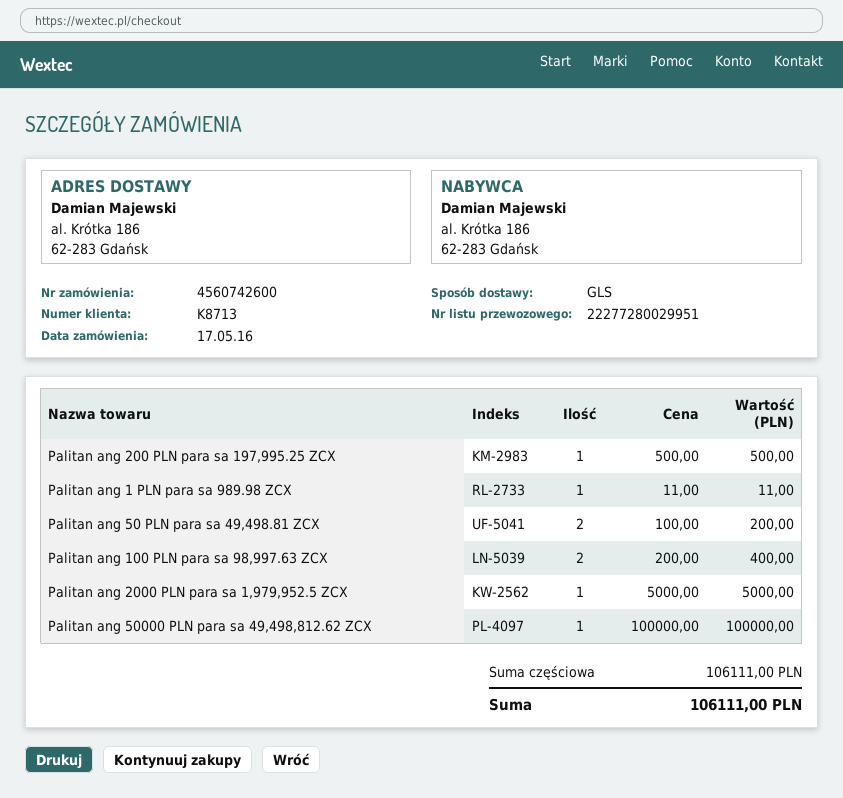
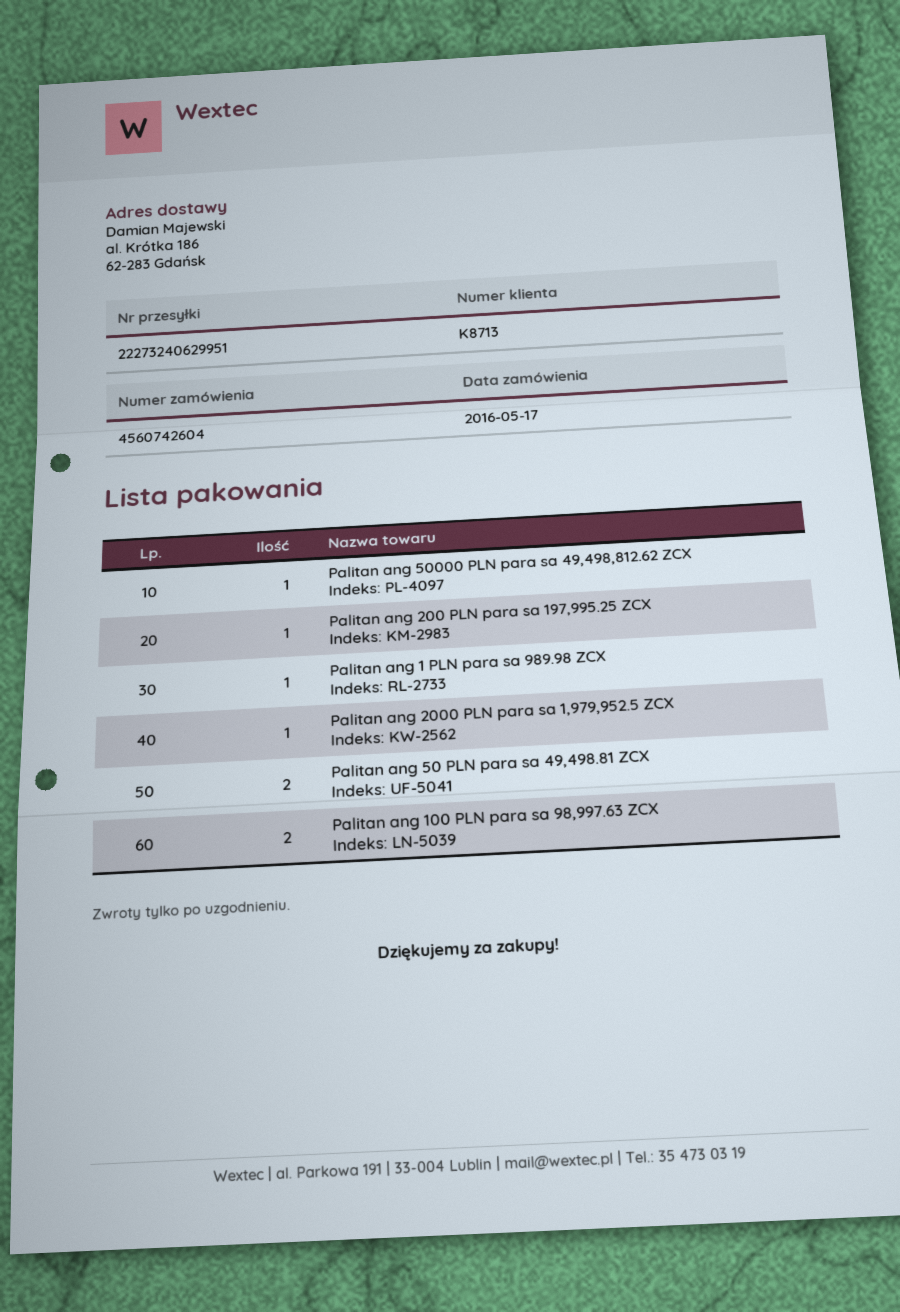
order number: 4560742600 -> 4560742604
tracking number: 22277280029951 -> 22273240629951

